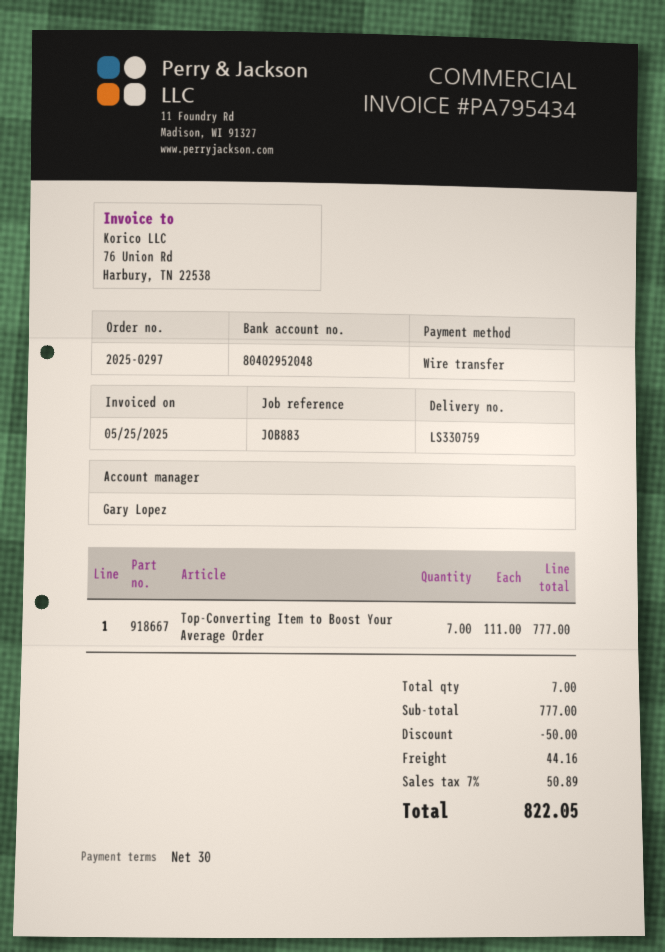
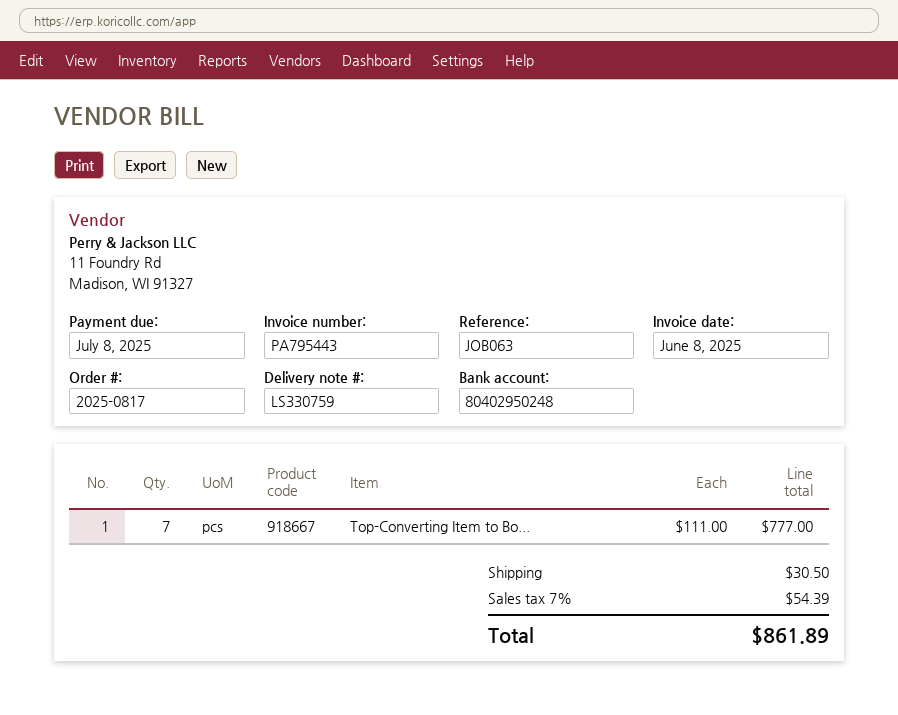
order number: 2025-0297 -> 2025-0817
invoice number: PA795434 -> PA795443
invoice date: 2025-05-25 -> 2025-06-08
reference: JOB883 -> JOB063
bank account: 80402952048 -> 80402950248
discount: 50.00 -> none
shipping: 44.16 -> 30.50
tax: 7% = 50.89 -> 7% = 54.39
total: 822.05 -> 861.89

